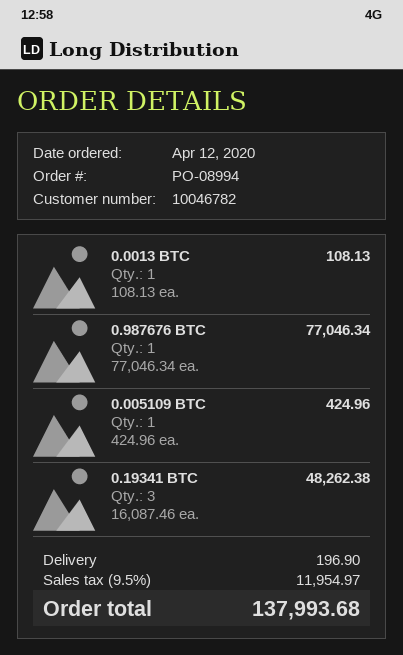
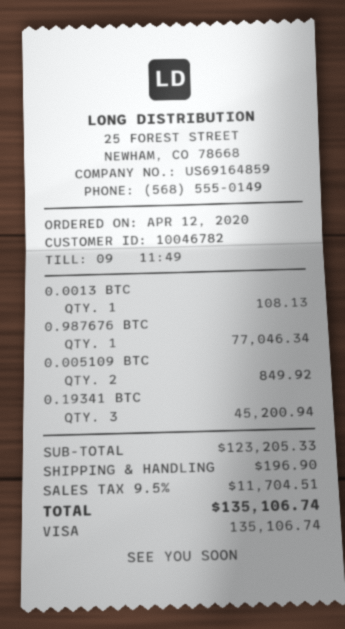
0.005109 BTC: 1 for 424.96 -> 2 for 849.92
0.19341 BTC: 3 for 48262.38 -> 3 for 45200.94
tax: 9.5% = 11954.97 -> 9.5% = 11704.51
total: 137993.68 -> 135106.74

